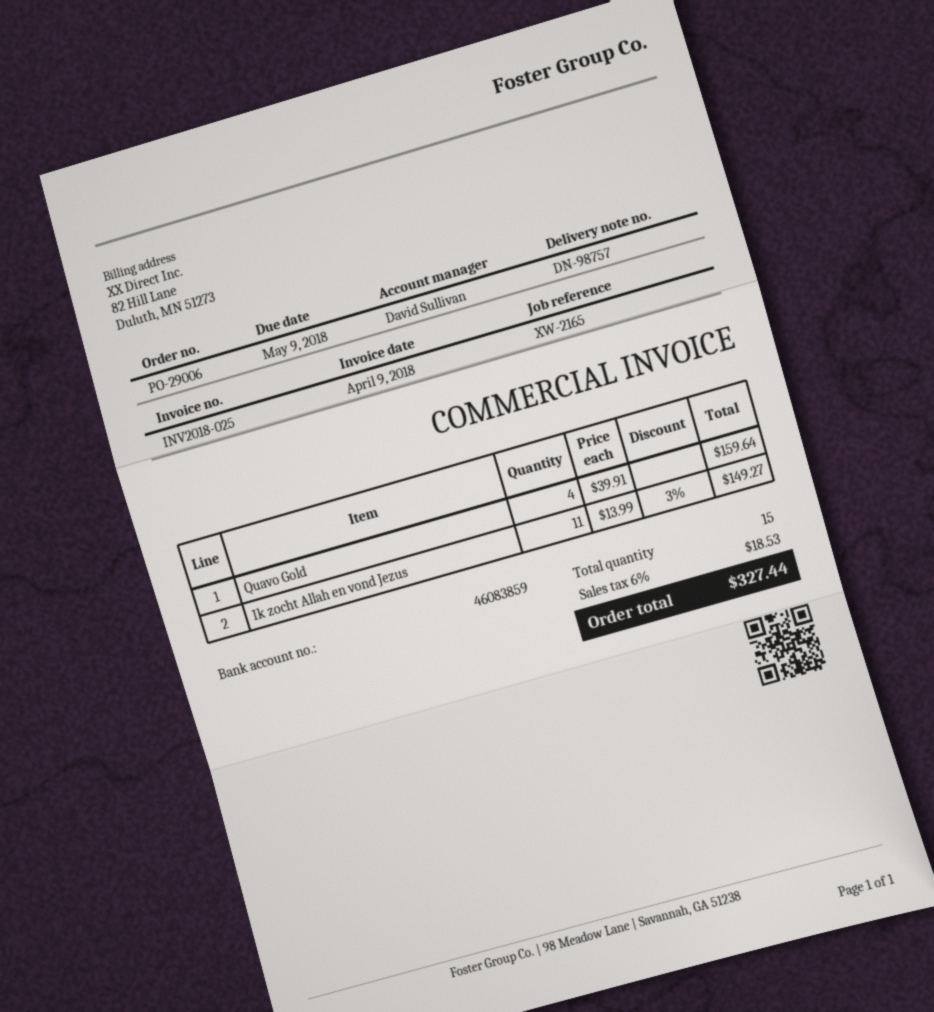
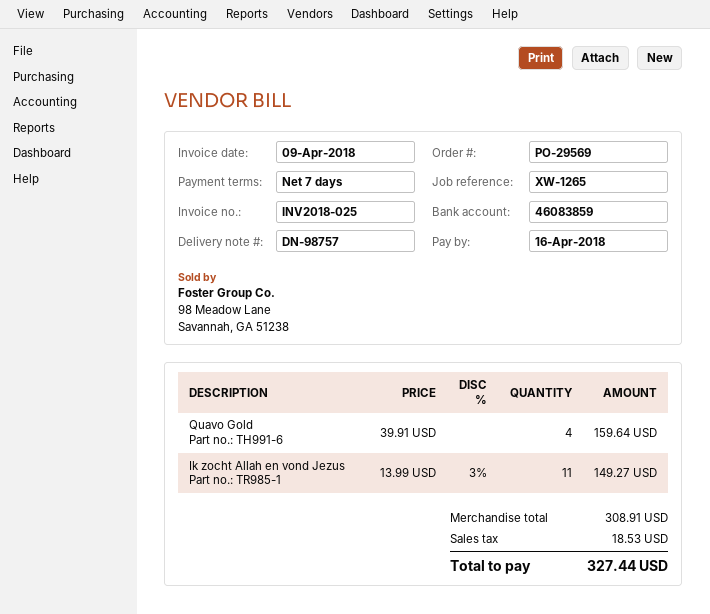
order number: PO-29006 -> PO-29569
due date: 2018-05-09 -> 2018-04-16
reference: XW-2165 -> XW-1265

